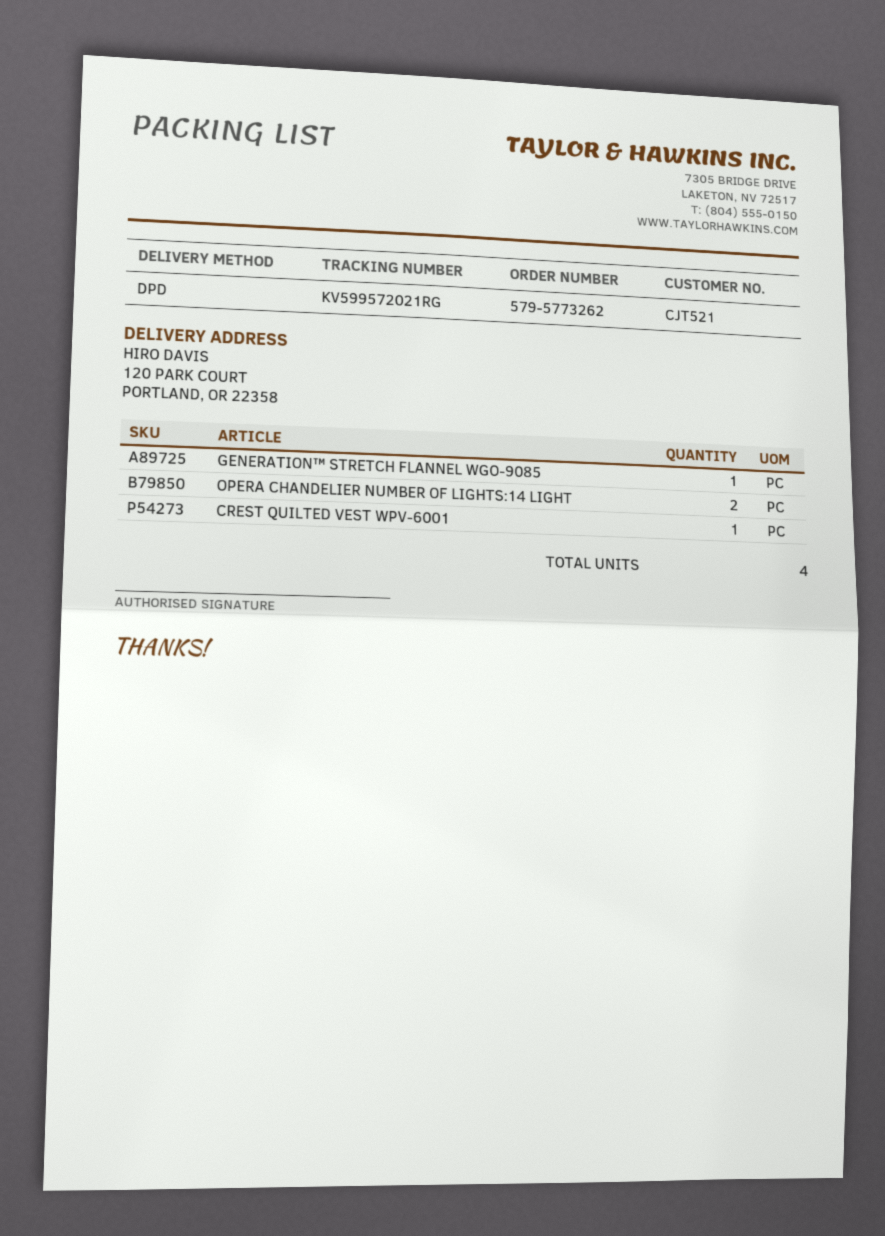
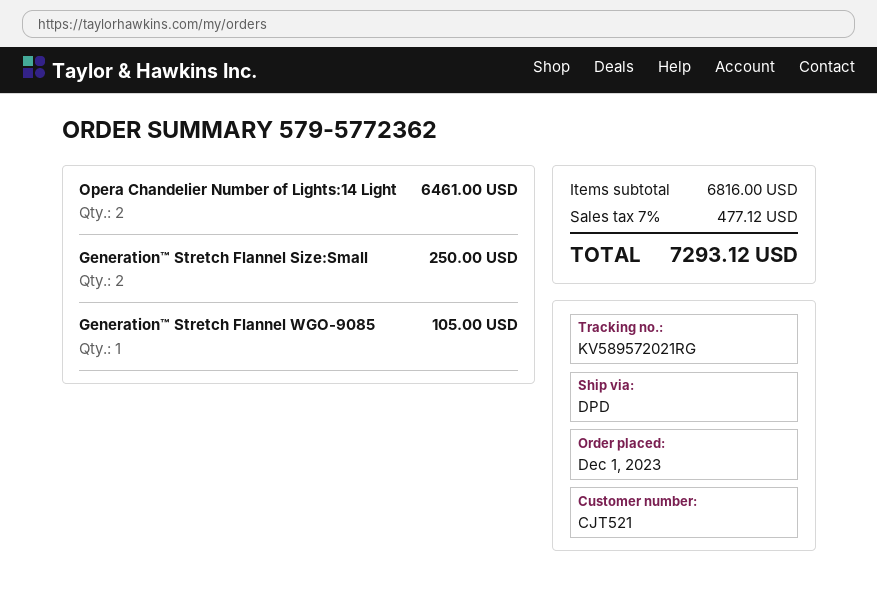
order number: 579-5773262 -> 579-5772362
tracking number: KV599572021RG -> KV589572021RG
CREST QUILTED VEST WPV-6001: 1 -> none
Generation™ Stretch Flannel Size:Small: none -> 2

